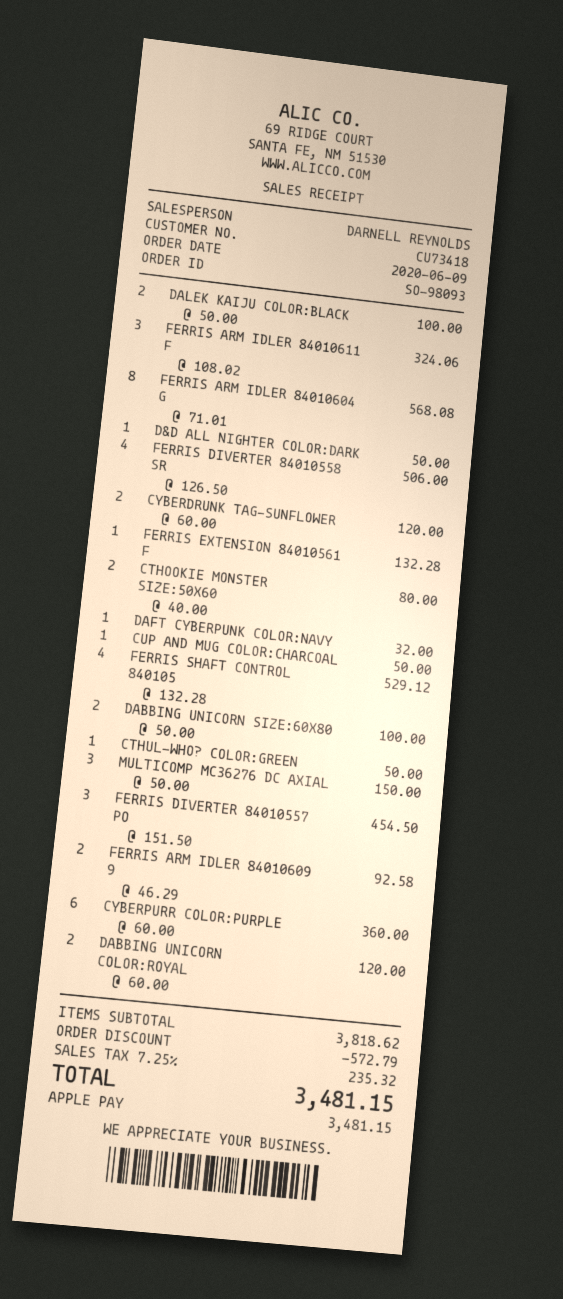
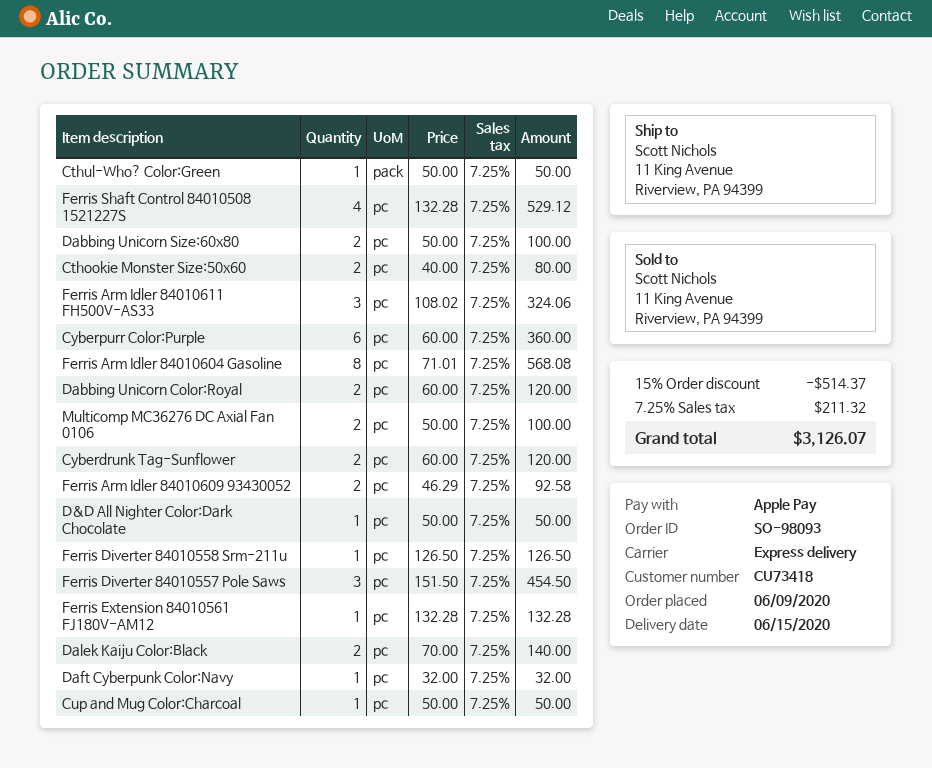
DALEK KAIJU COLOR:BLACK: 2 x 50.00 = 100.00 -> 2 x 70.00 = 140.00
FERRIS DIVERTER 84010558 SR: 4 x 126.50 = 506.00 -> 1 x 126.50 = 126.50
MULTICOMP MC36276 DC AXIAL: 3 x 50.00 = 150.00 -> 2 x 50.00 = 100.00
discount: 572.79 -> 514.37
tax: 7.25% = 235.32 -> 7.25% = 211.32
total: 3481.15 -> 3126.07

